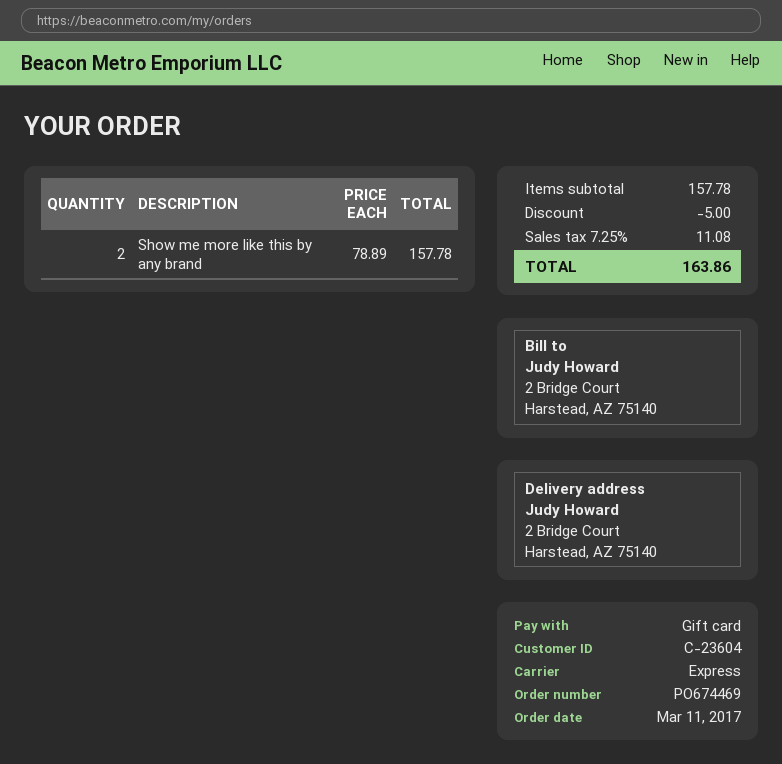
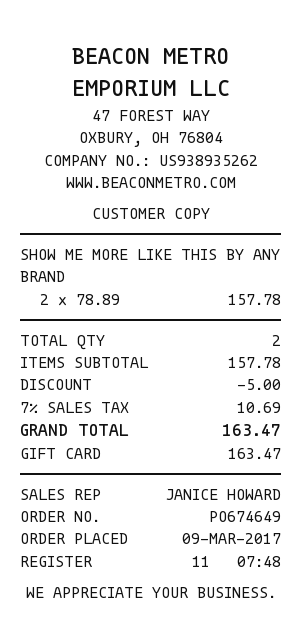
order number: PO674469 -> PO674649
order date: 2017-03-11 -> 2017-03-09
tax: 7.25% = 11.08 -> 7% = 10.69
total: 163.86 -> 163.47

